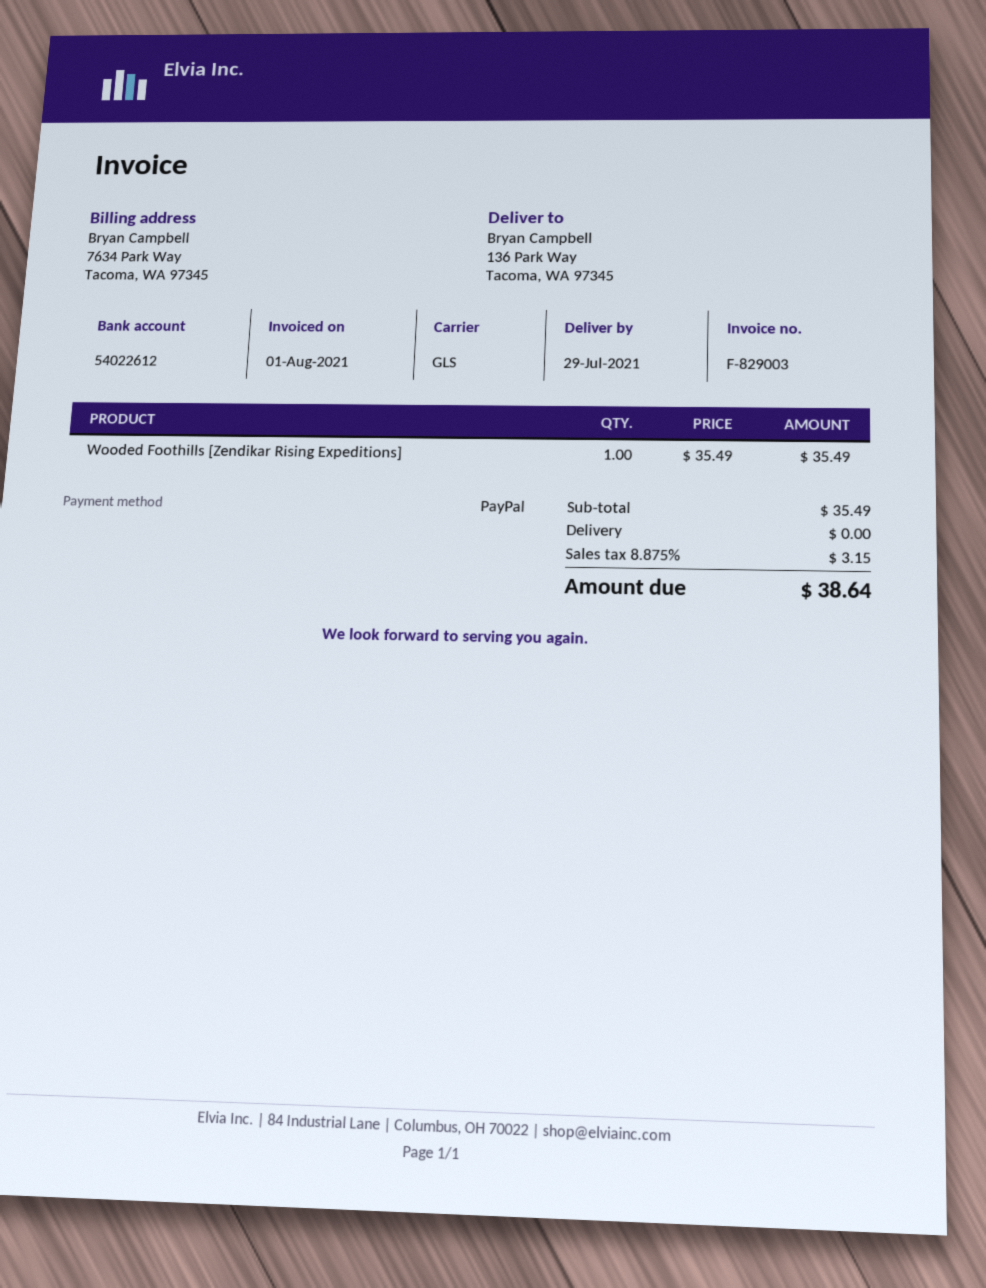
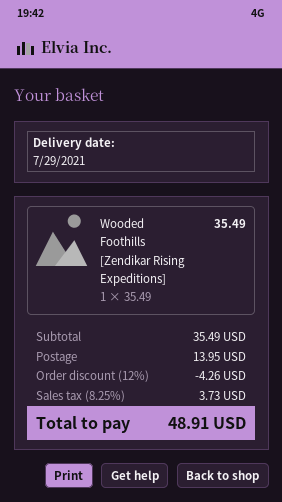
discount: none -> 12% = 4.26
shipping: 0.00 -> 13.95
tax: 8.875% = 3.15 -> 8.25% = 3.73
total: 38.64 -> 48.91

